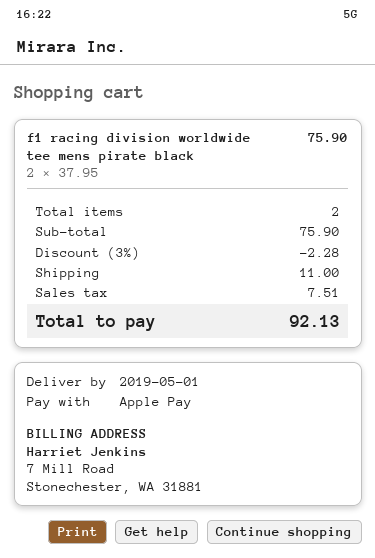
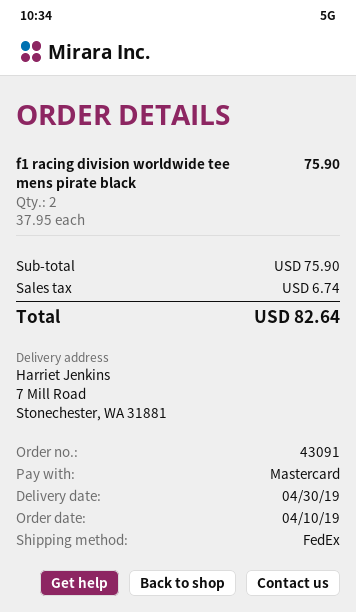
delivery date: 2019-05-01 -> 2019-04-30
payment method: Apple Pay -> Mastercard
discount: 3% = 2.28 -> none
shipping: 11.00 -> none
tax: 7.51 -> 6.74
total: 92.13 -> 82.64

